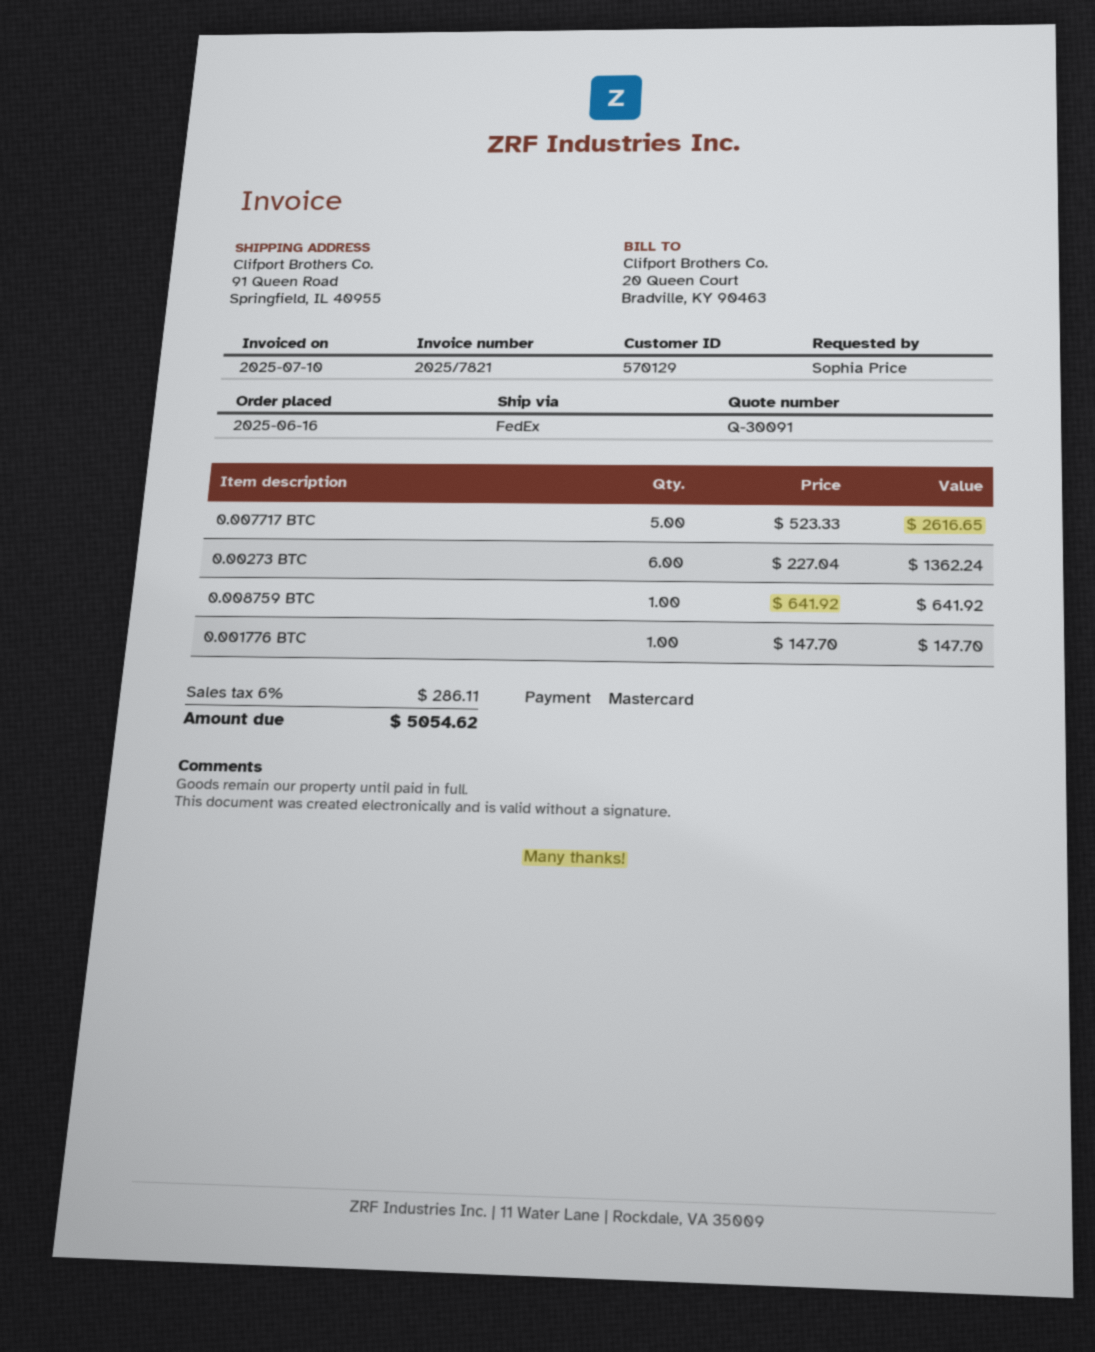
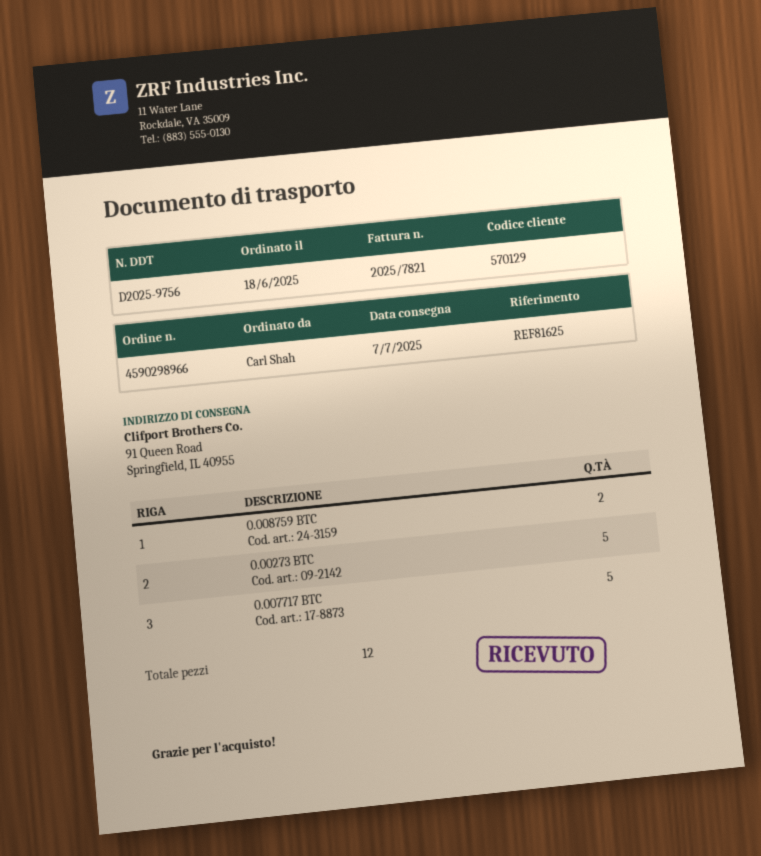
order date: 2025-06-16 -> 2025-06-18
ordered by: Sophia Price -> Carl Shah
0.00273 BTC: 6 -> 5
0.008759 BTC: 1 -> 2
0.001776 BTC: 1 -> none

